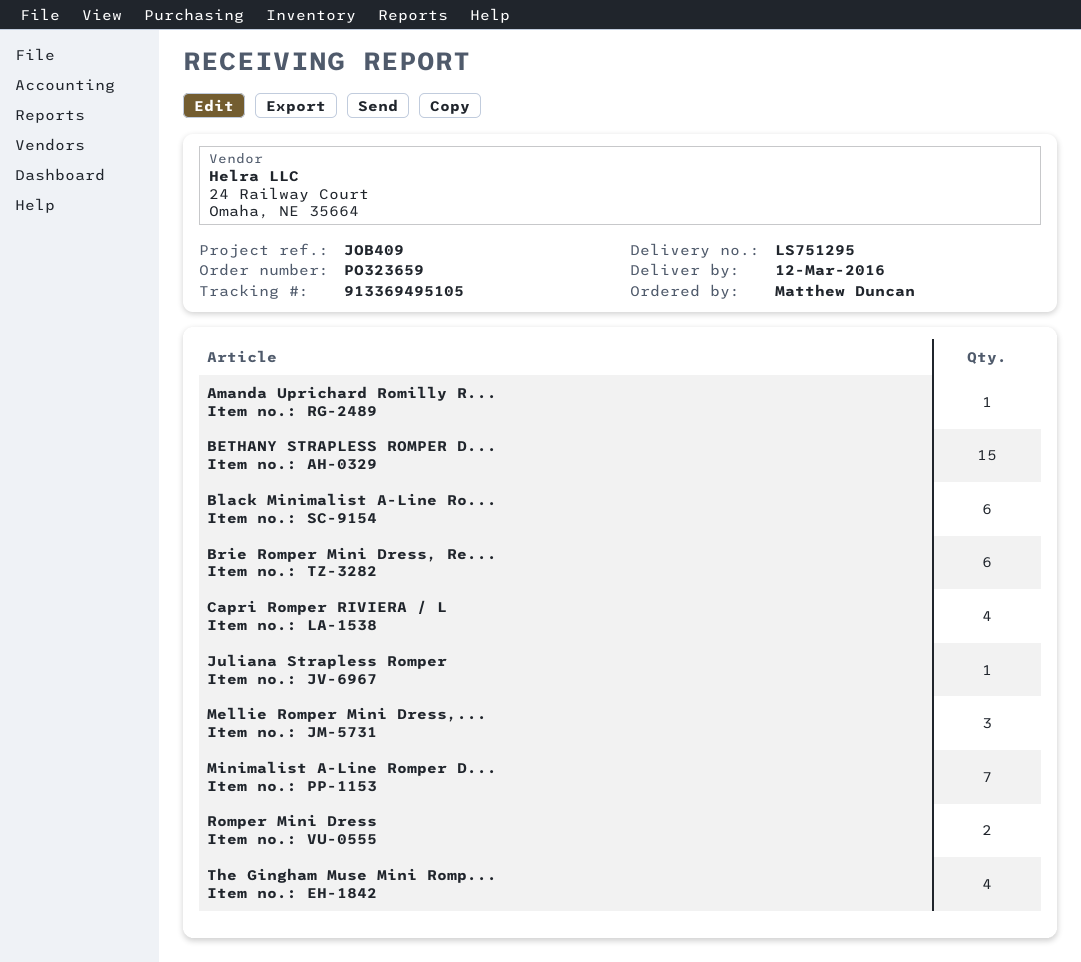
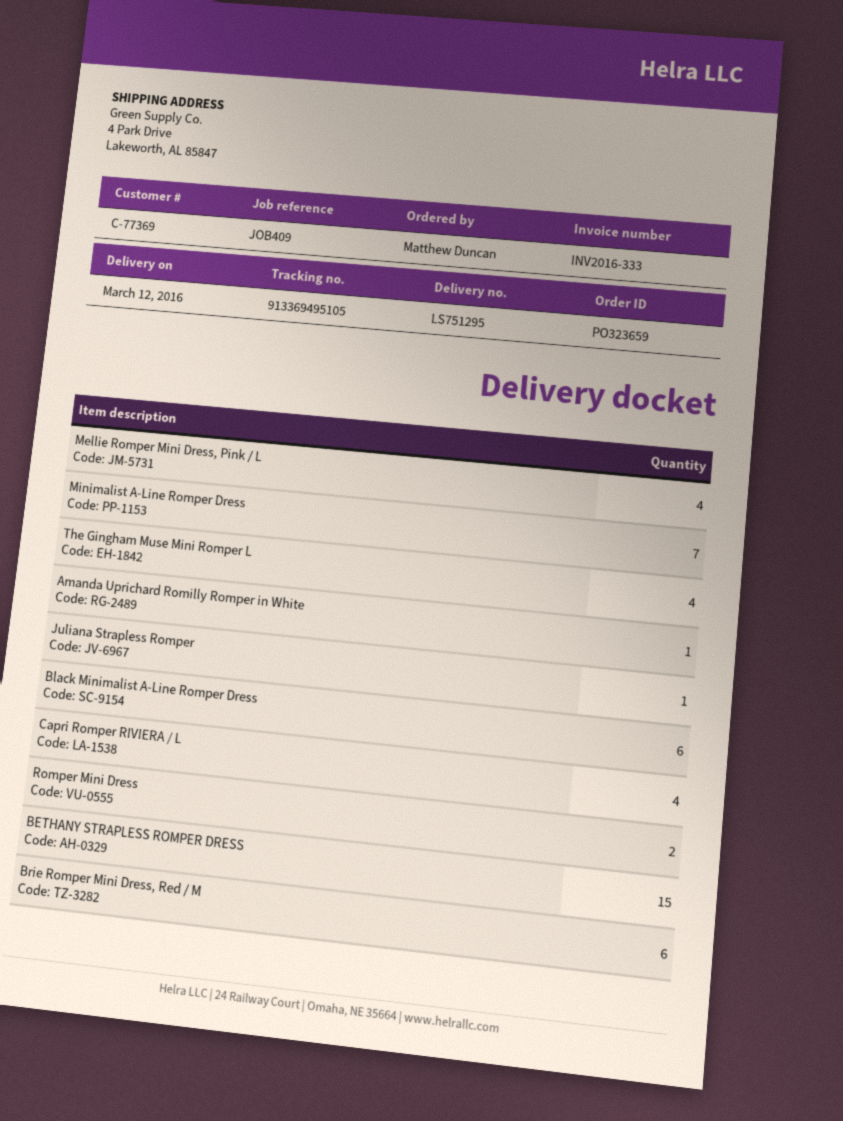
Mellie Romper Mini Dress,...: 3 -> 4

